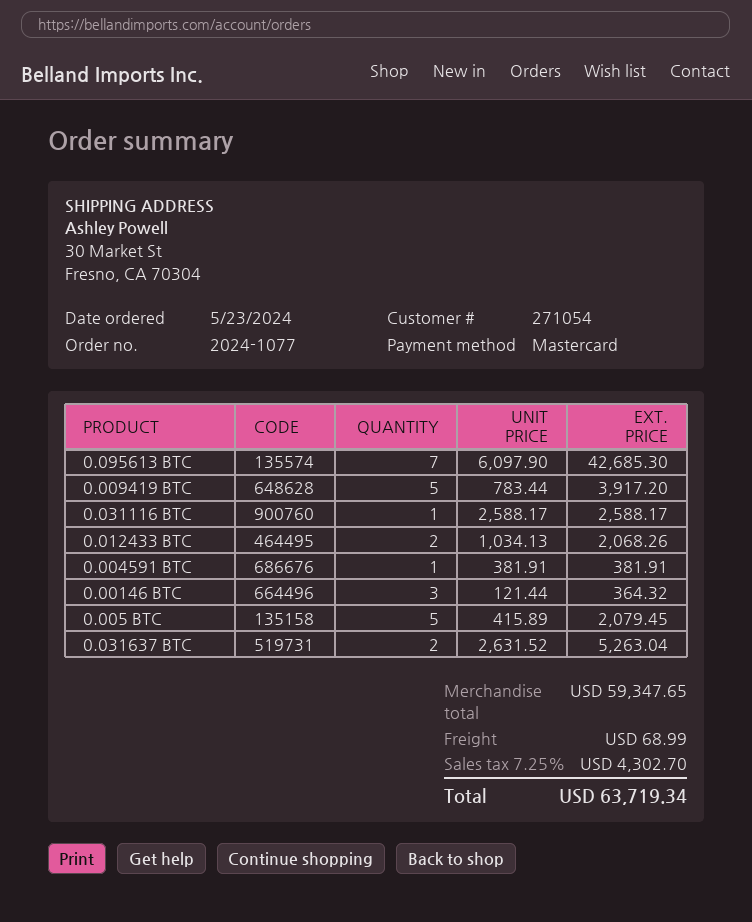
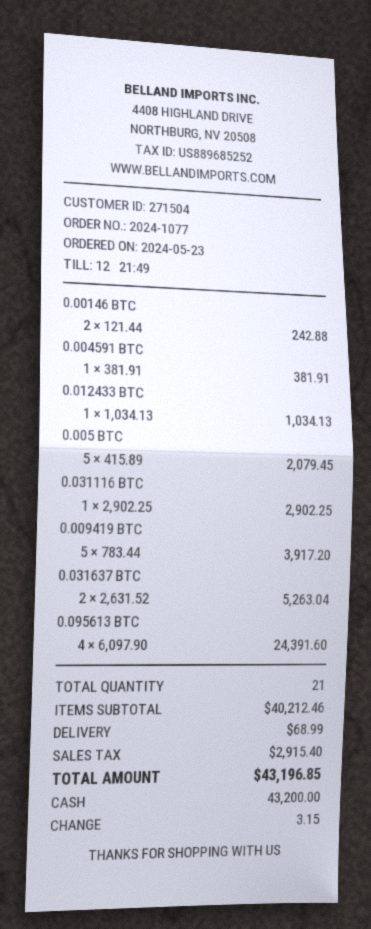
customer number: 271054 -> 271504
payment method: Mastercard -> cash
0.095613 BTC: 7 x 6097.90 = 42685.30 -> 4 x 6097.90 = 24391.60
0.031116 BTC: 1 x 2588.17 = 2588.17 -> 1 x 2902.25 = 2902.25
0.012433 BTC: 2 x 1034.13 = 2068.26 -> 1 x 1034.13 = 1034.13
0.00146 BTC: 3 x 121.44 = 364.32 -> 2 x 121.44 = 242.88
subtotal: 59347.65 -> 40212.46
tax: 4302.70 -> 2915.40
total: 63719.34 -> 43196.85

